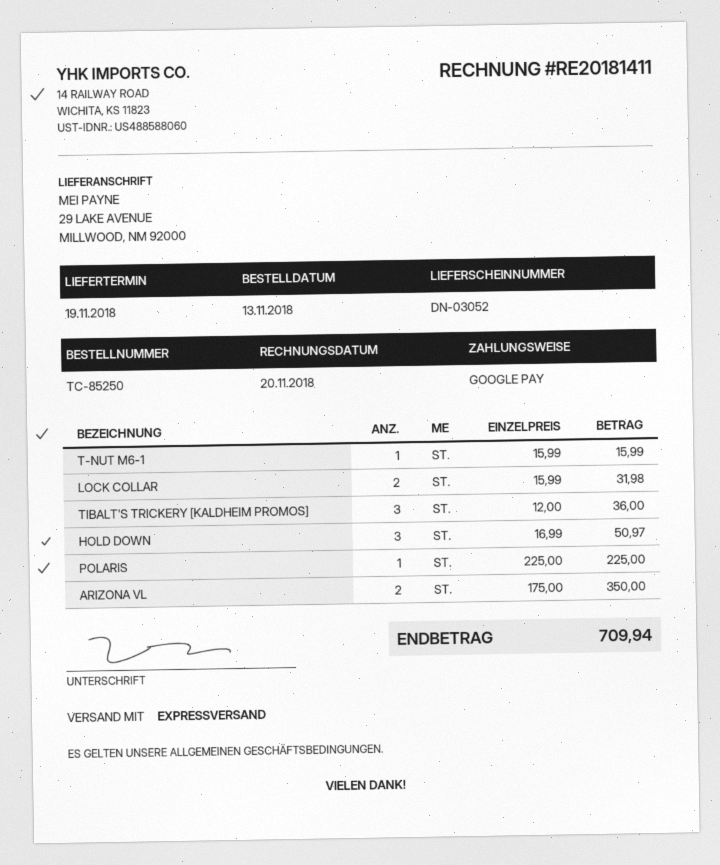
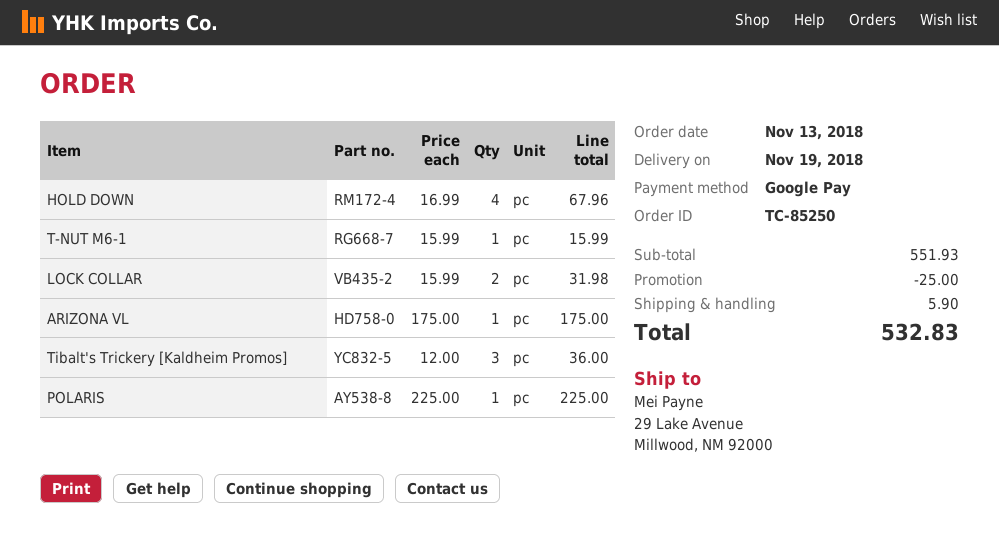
HOLD DOWN: 3 x 16.99 = 50.97 -> 4 x 16.99 = 67.96
ARIZONA VL: 2 x 175.00 = 350.00 -> 1 x 175.00 = 175.00
discount: none -> 25.00
shipping: none -> 5.90
total: 709.94 -> 532.83

